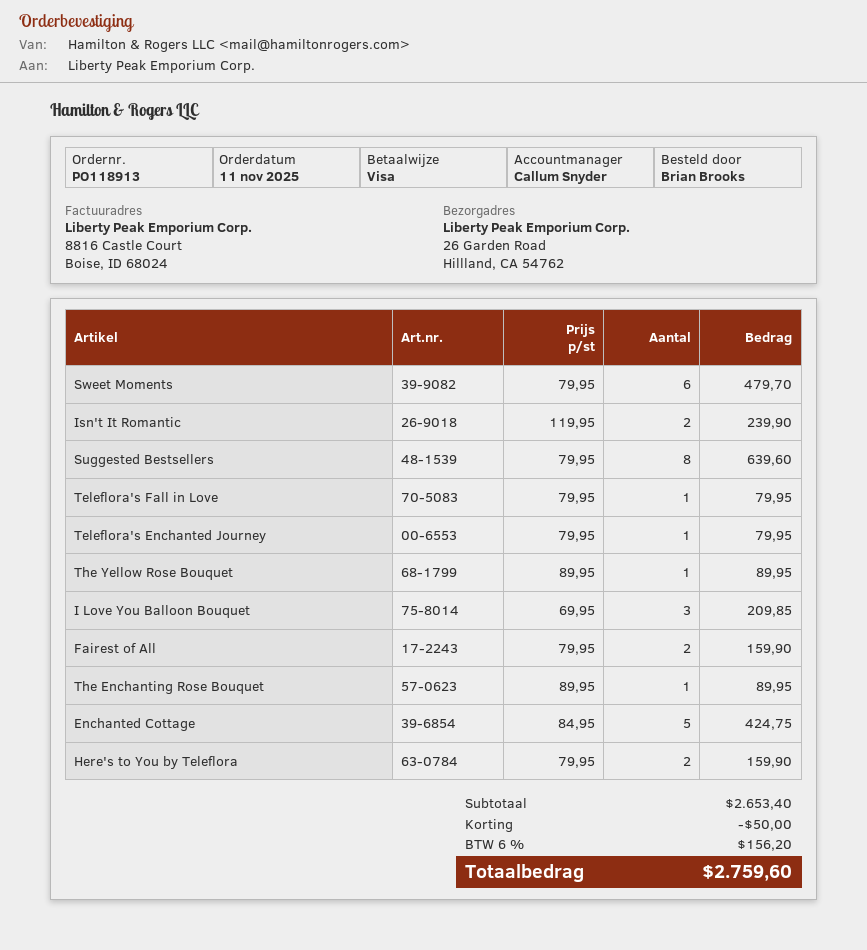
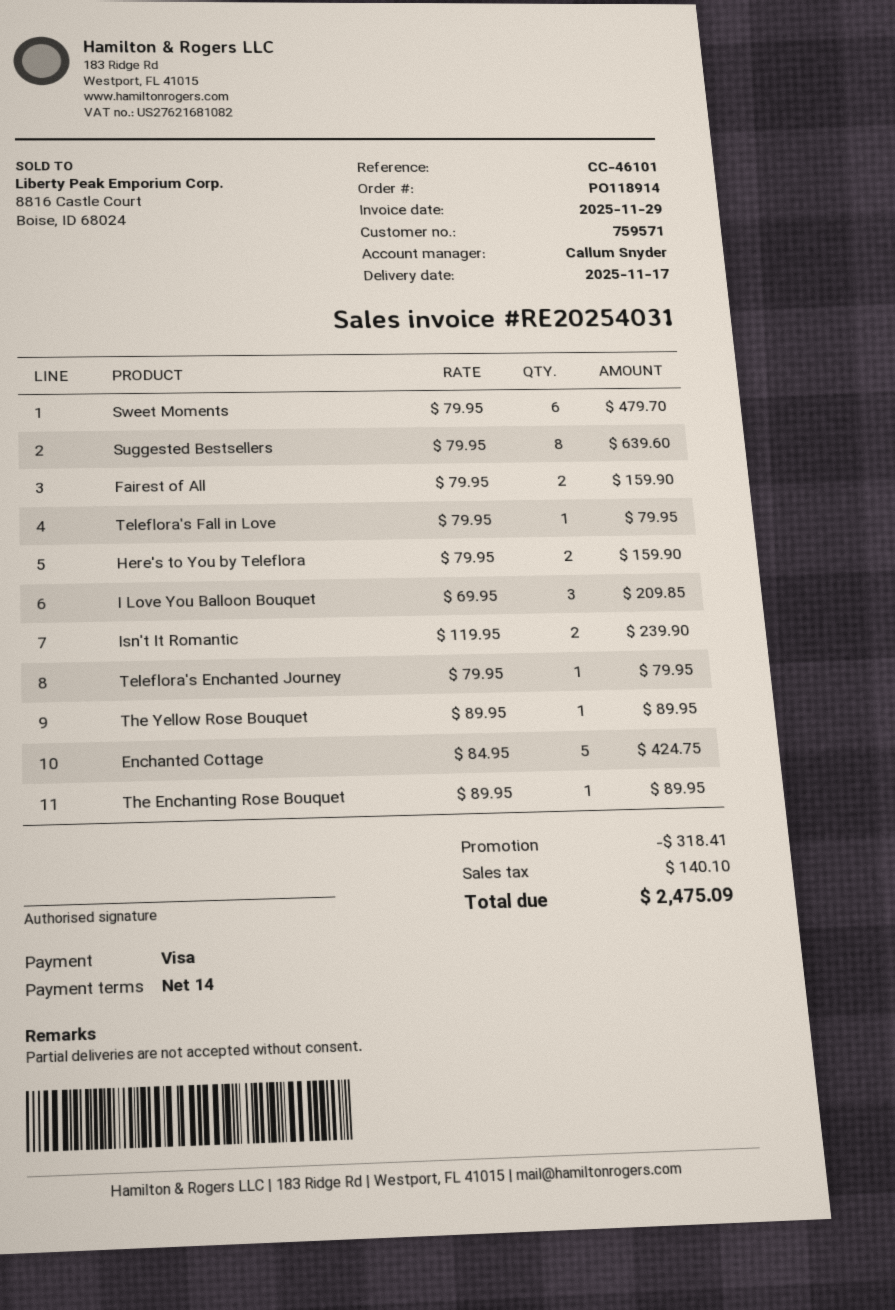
order number: PO118913 -> PO118914
discount: 50.00 -> 318.41
tax: 156.20 -> 140.10
total: 2759.60 -> 2475.09

